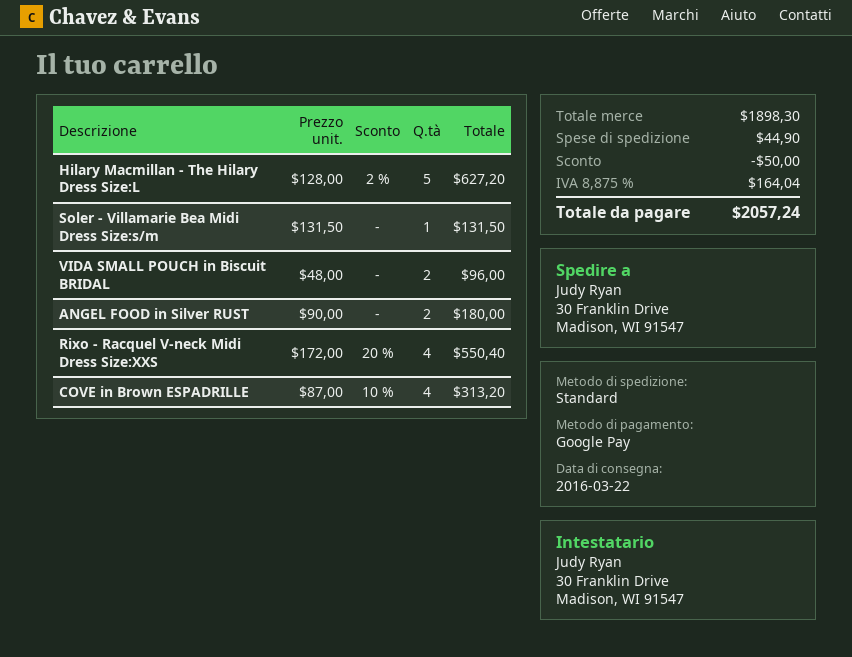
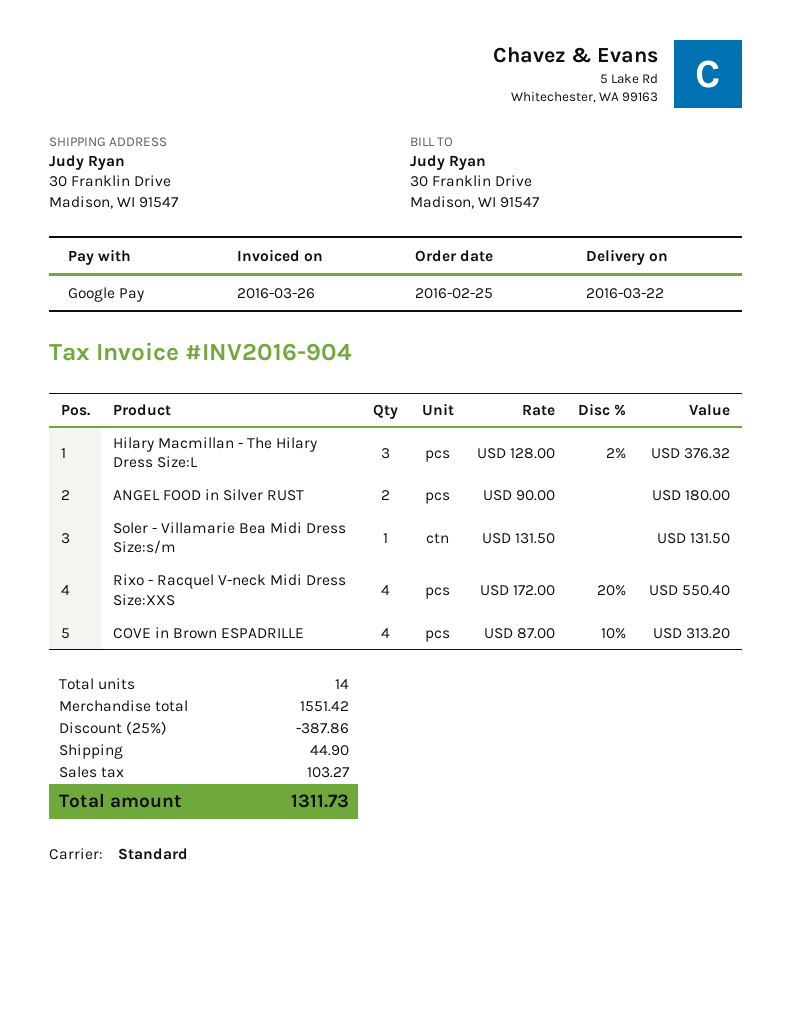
Hilary Macmillan - The Hilary Dress Size:L: 5 x 128.00 - 2% = 627.20 -> 3 x 128.00 - 2% = 376.32
VIDA SMALL POUCH in Biscuit BRIDAL: 2 x 48.00 = 96.00 -> none
subtotal: 1898.30 -> 1551.42
discount: 50.00 -> 387.86
tax: 164.04 -> 103.27
total: 2057.24 -> 1311.73

